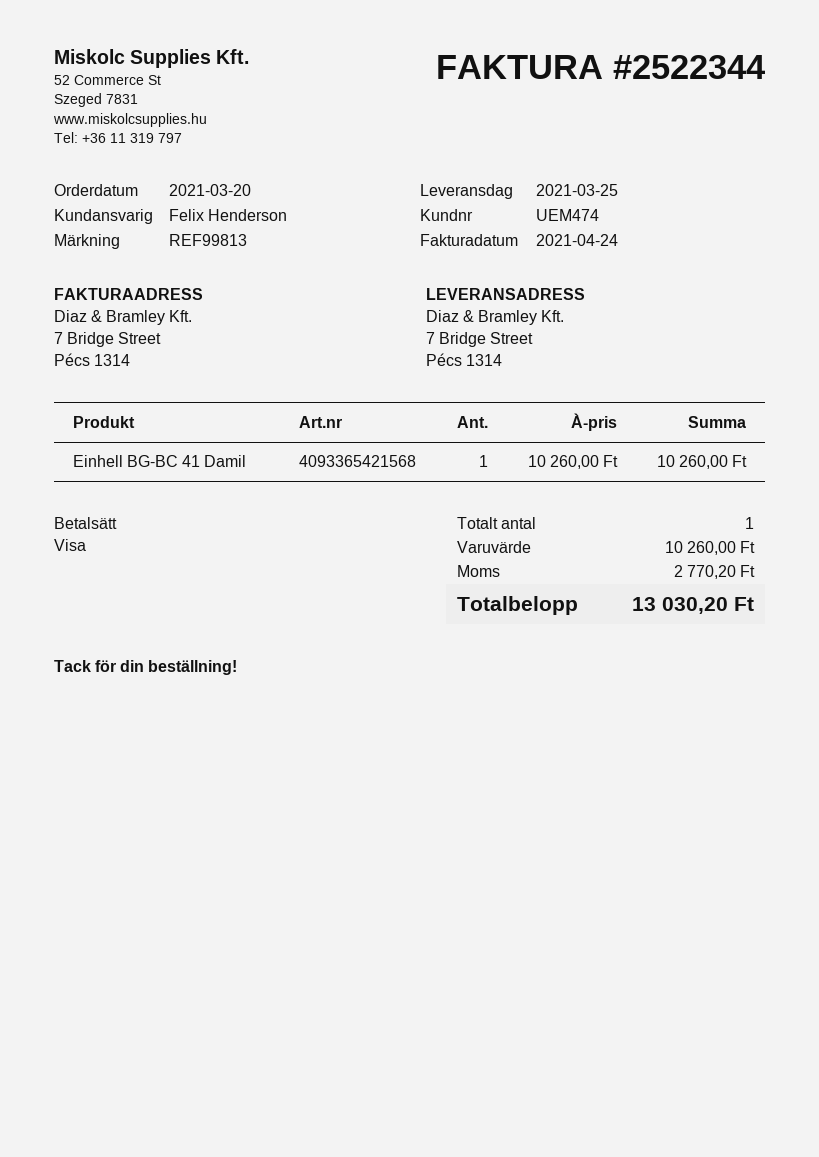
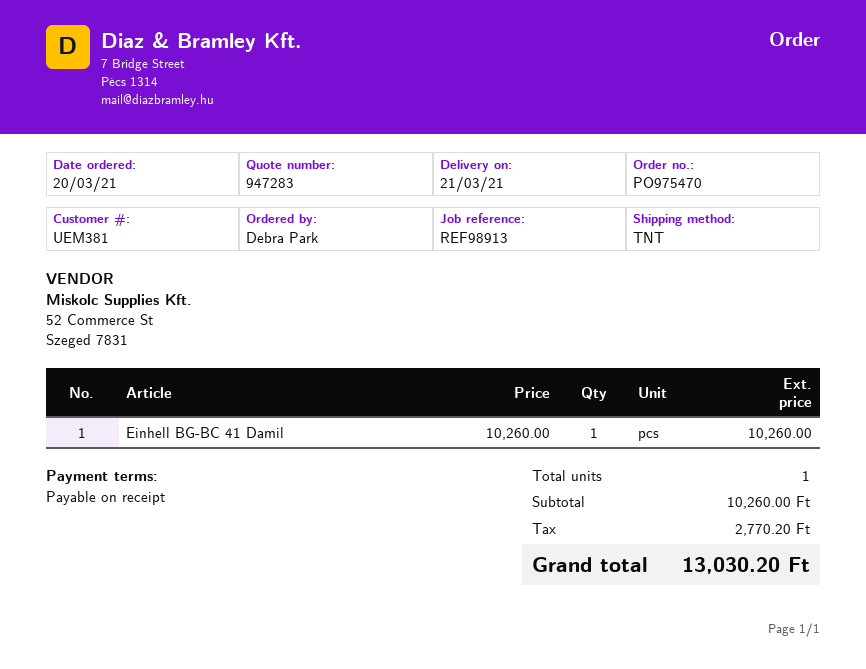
delivery date: 2021-03-25 -> 2021-03-21
customer number: UEM474 -> UEM381
reference: REF99813 -> REF98913

